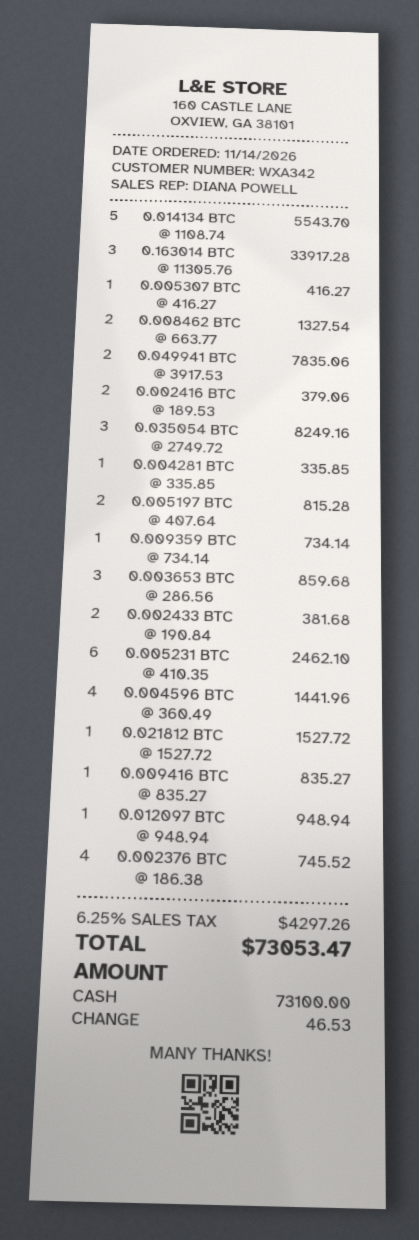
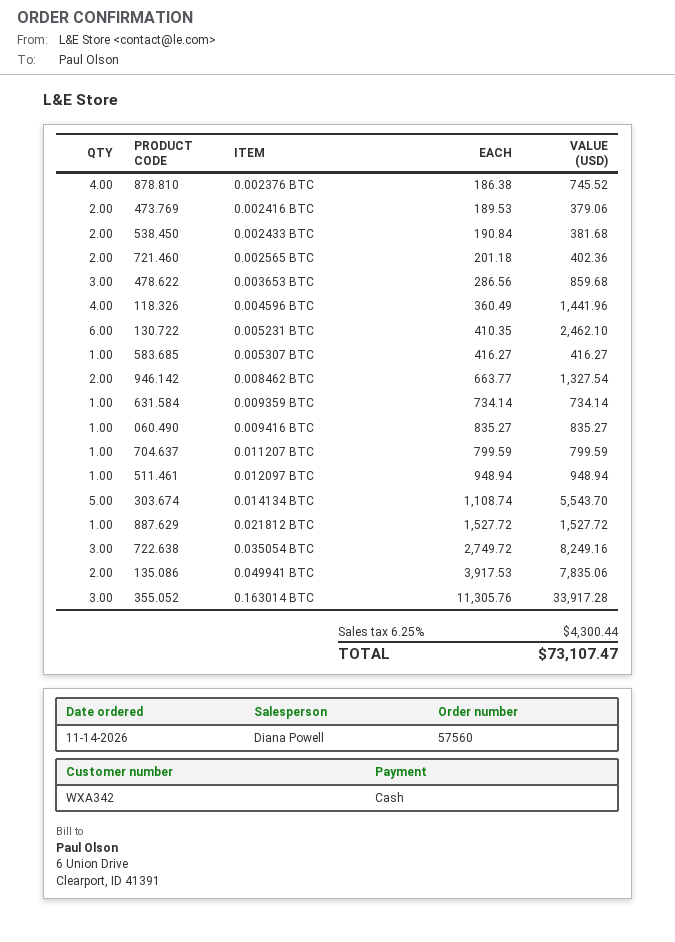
0.004281 BTC: 1 x 335.85 = 335.85 -> none
0.005197 BTC: 2 x 407.64 = 815.28 -> none
0.002565 BTC: none -> 2 x 201.18 = 402.36
0.011207 BTC: none -> 1 x 799.59 = 799.59
tax: 6.25% = 4297.26 -> 6.25% = 4300.44
total: 73053.47 -> 73107.47

